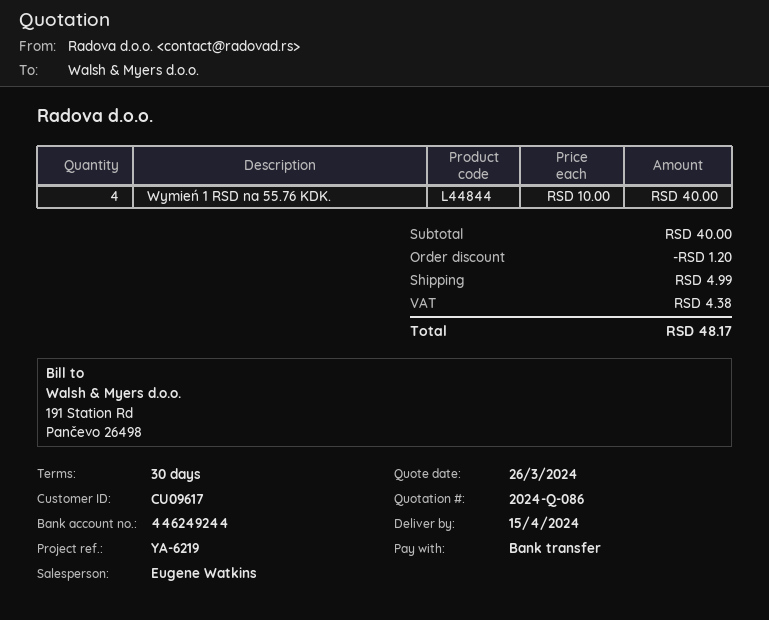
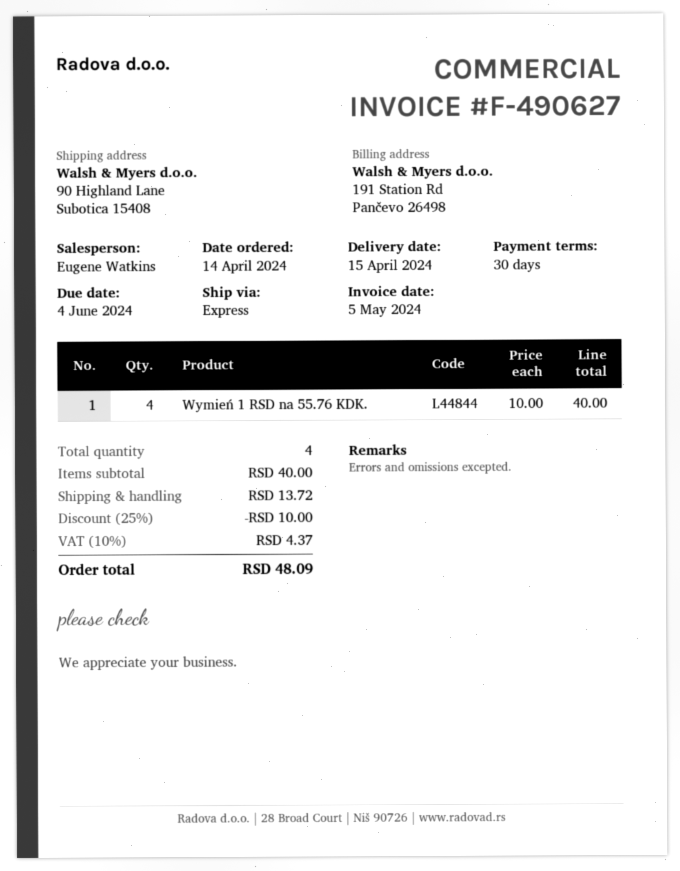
discount: 1.20 -> 10.00
shipping: 4.99 -> 13.72
tax: 4.38 -> 4.37
total: 48.17 -> 48.09

